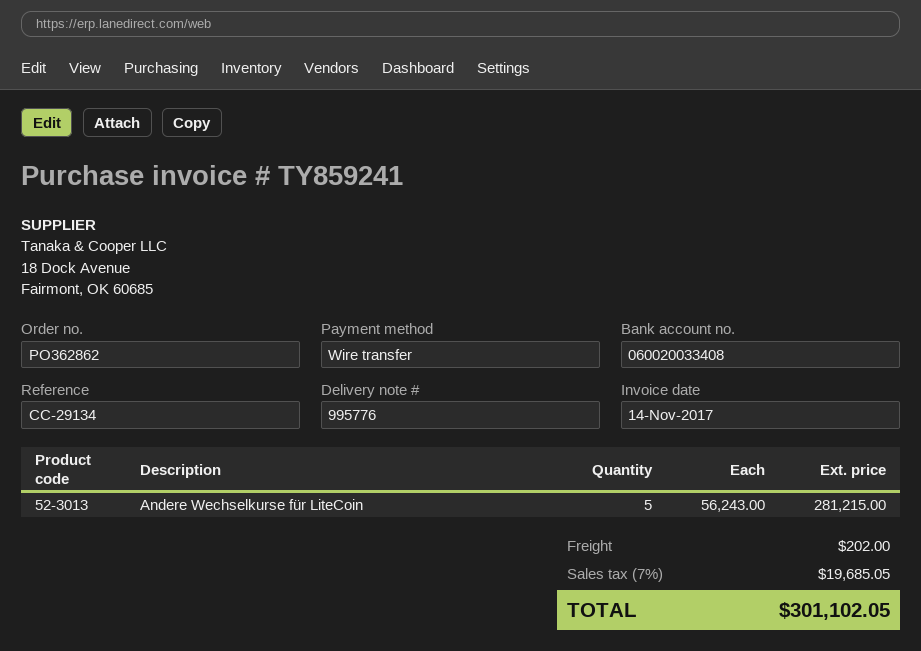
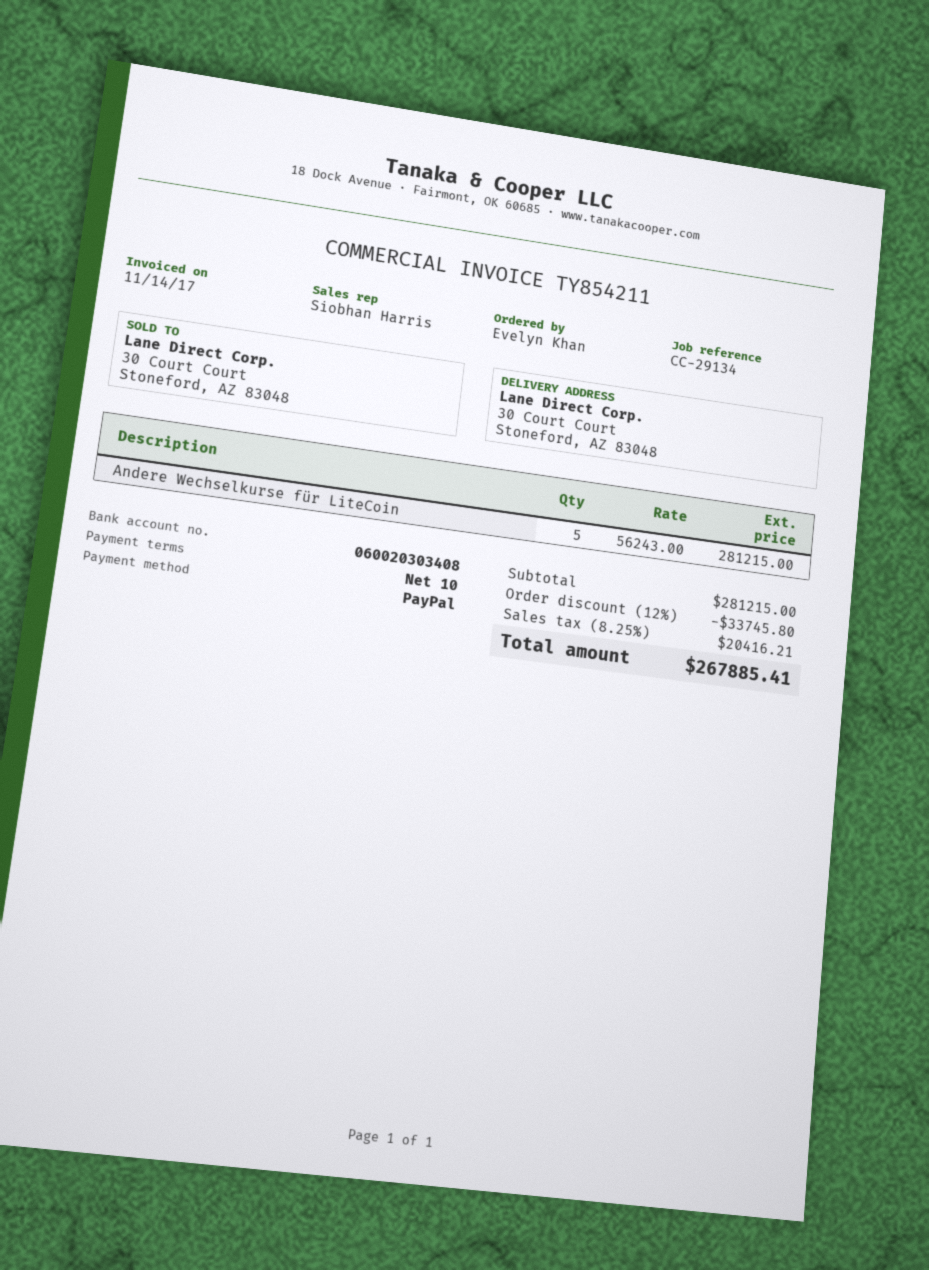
invoice number: TY859241 -> TY854211
payment method: bank transfer -> PayPal
bank account: 060020033408 -> 060020303408
discount: none -> 12% = 33745.80
shipping: 202.00 -> none
tax: 7% = 19685.05 -> 8.25% = 20416.21
total: 301102.05 -> 267885.41

